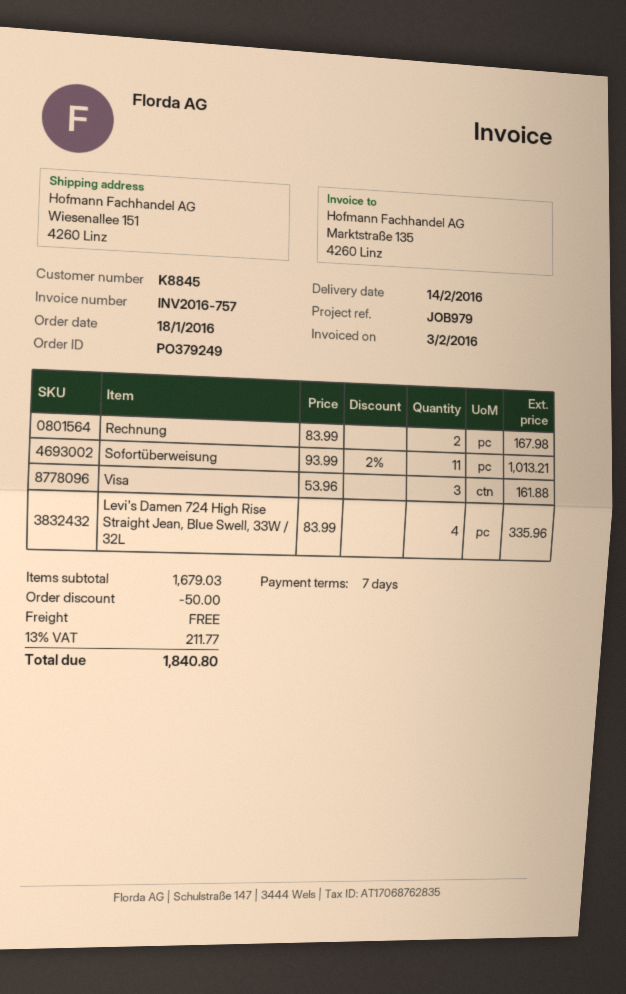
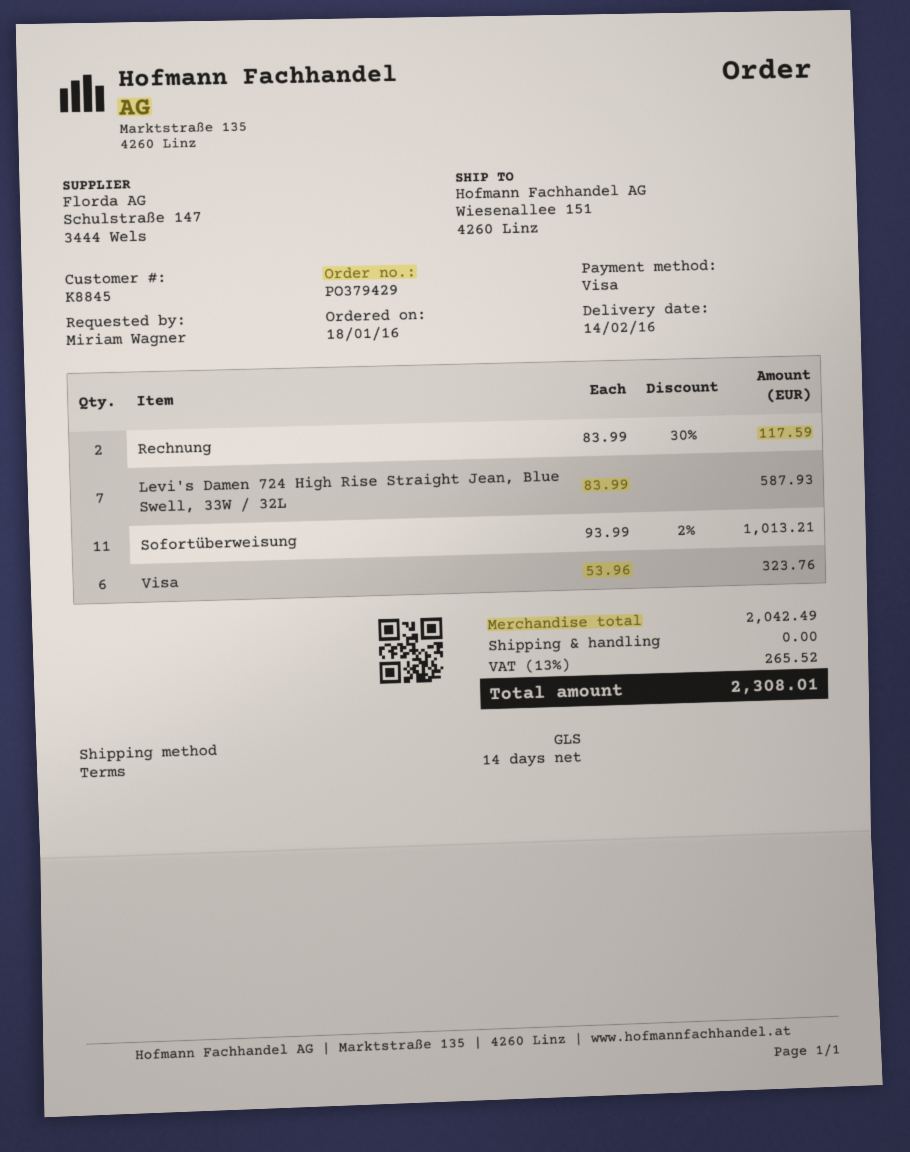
order number: PO379249 -> PO379429
payment terms: 7 days -> 14 days
Rechnung: 2 x 83.99 = 167.98 -> 2 x 83.99 - 30% = 117.59
Visa: 3 x 53.96 = 161.88 -> 6 x 53.96 = 323.76
Levi's Damen 724 High Rise Straight Jean, Blue Swell, 33W / 32L: 4 x 83.99 = 335.96 -> 7 x 83.99 = 587.93
subtotal: 1679.03 -> 2042.49
discount: 50.00 -> none
tax: 13% = 211.77 -> 13% = 265.52
total: 1840.80 -> 2308.01

